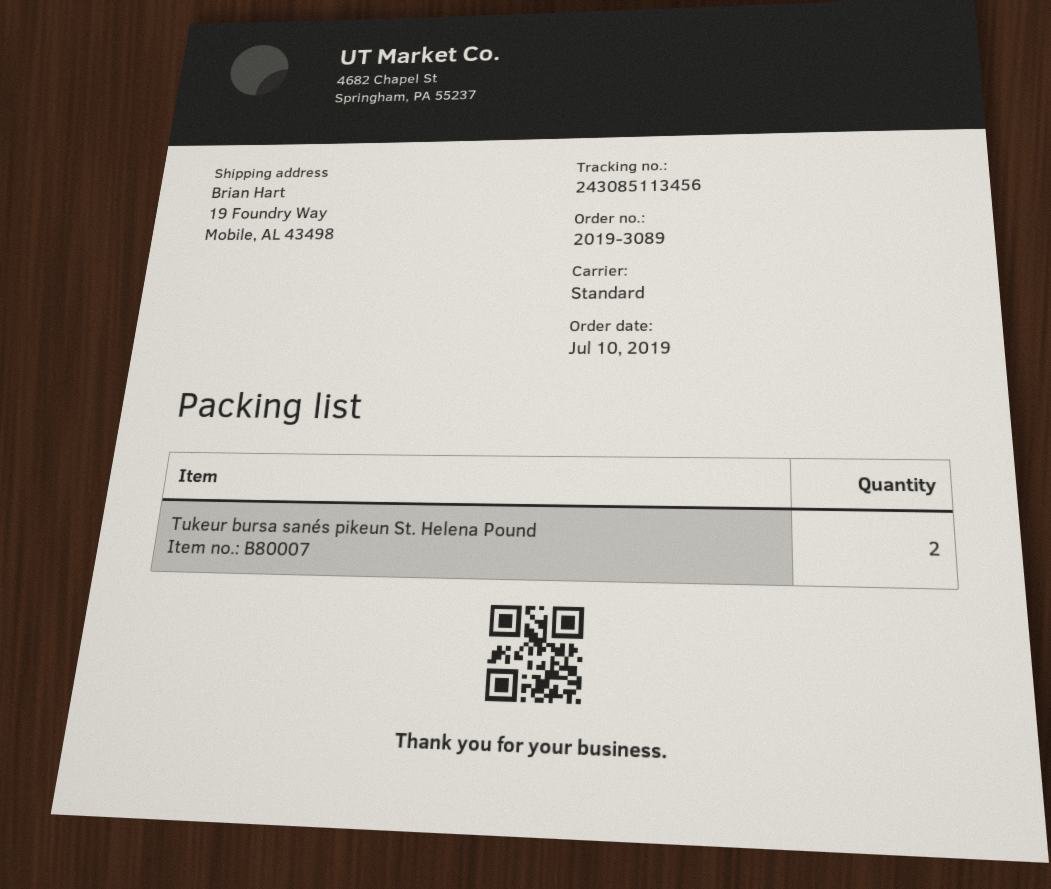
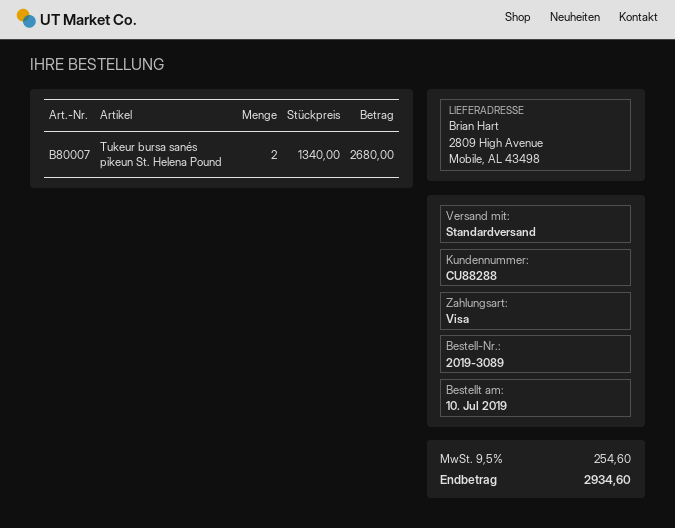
ship to: 19 Foundry Way, Mobile, AL 43498 -> 2809 High Avenue, Mobile, AL 43498

